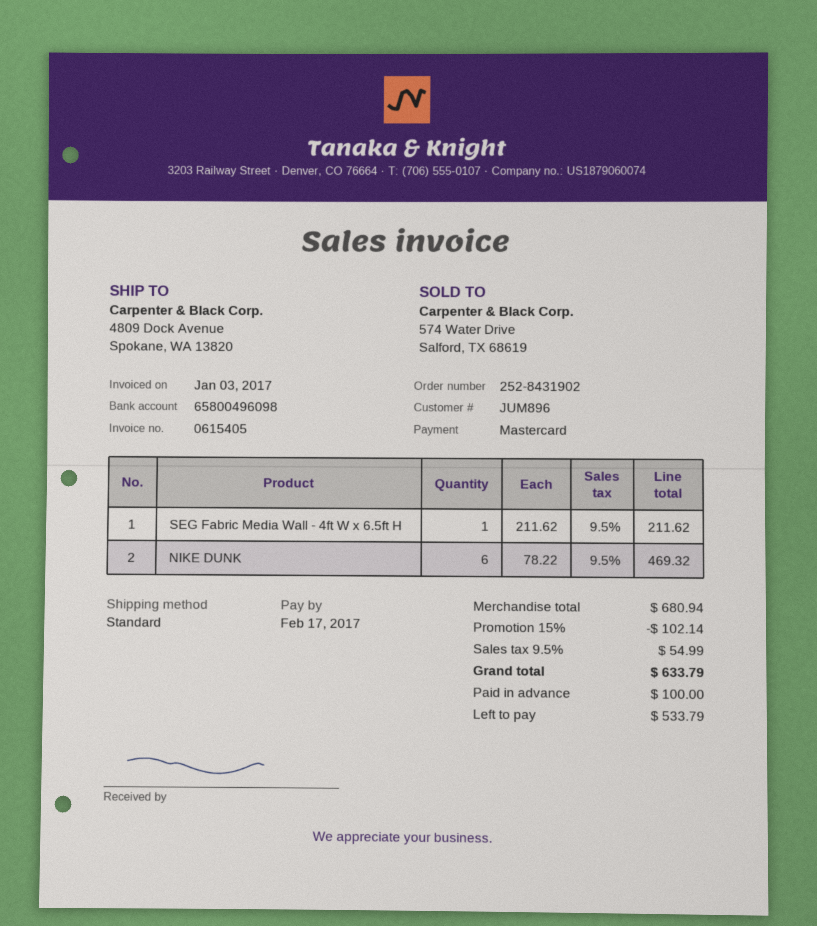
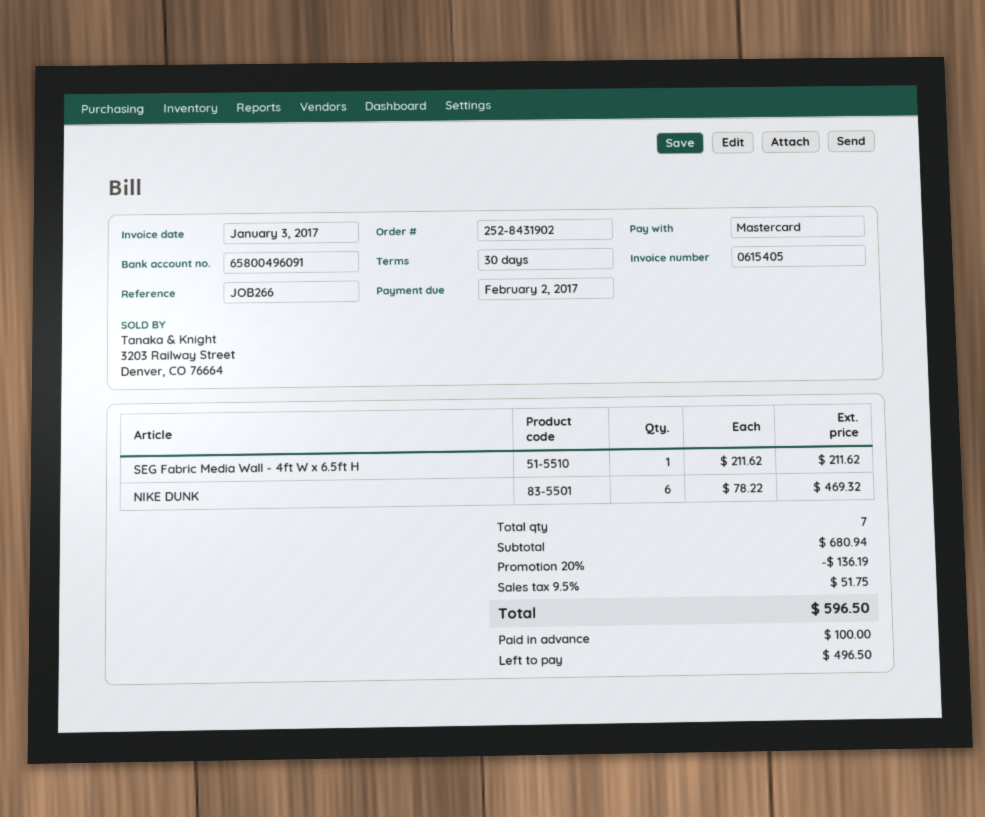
due date: 2017-02-17 -> 2017-02-02
bank account: 65800496098 -> 65800496091
discount: 15% = 102.14 -> 20% = 136.19
tax: 9.5% = 54.99 -> 9.5% = 51.75
total: 633.79 -> 596.50
balance: 533.79 -> 496.50

